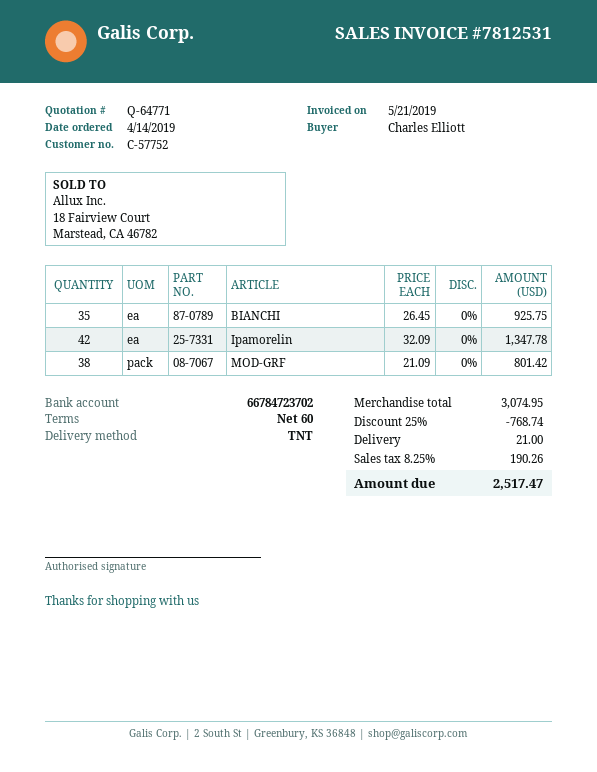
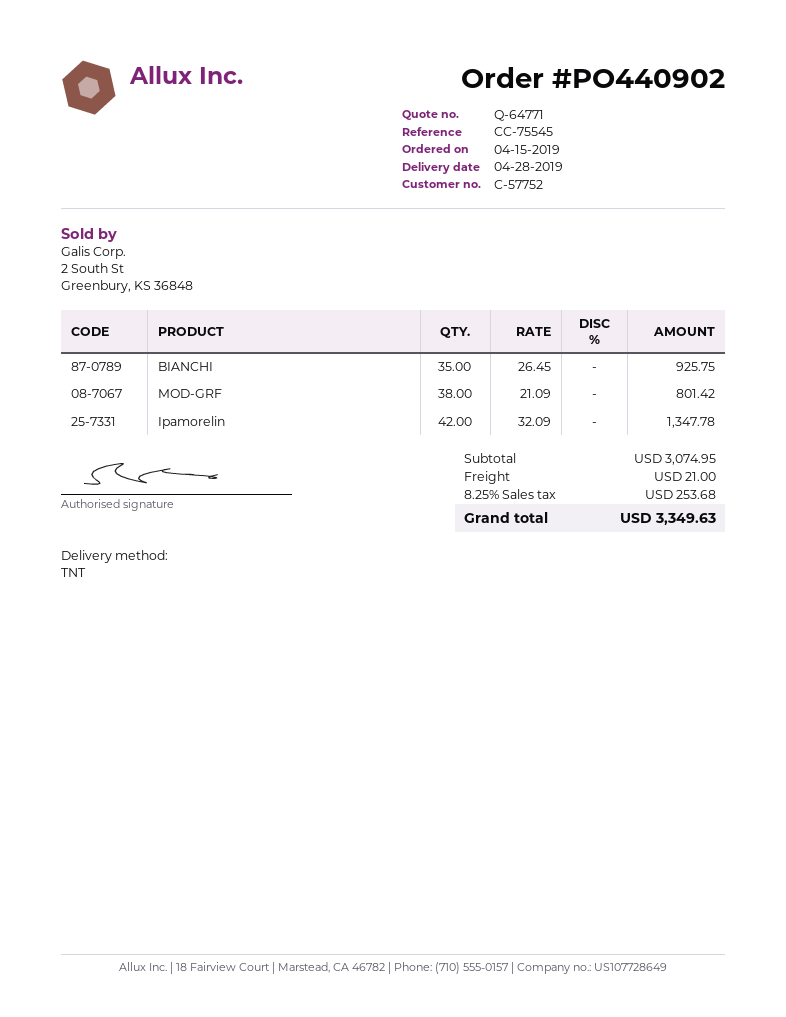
order date: 2019-04-14 -> 2019-04-15
discount: 25% = 768.74 -> none
tax: 8.25% = 190.26 -> 8.25% = 253.68
total: 2517.47 -> 3349.63

